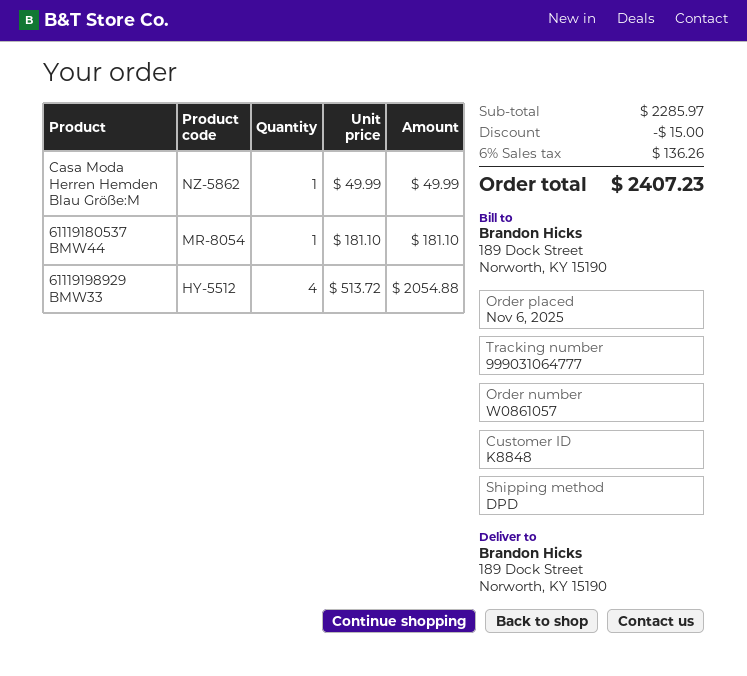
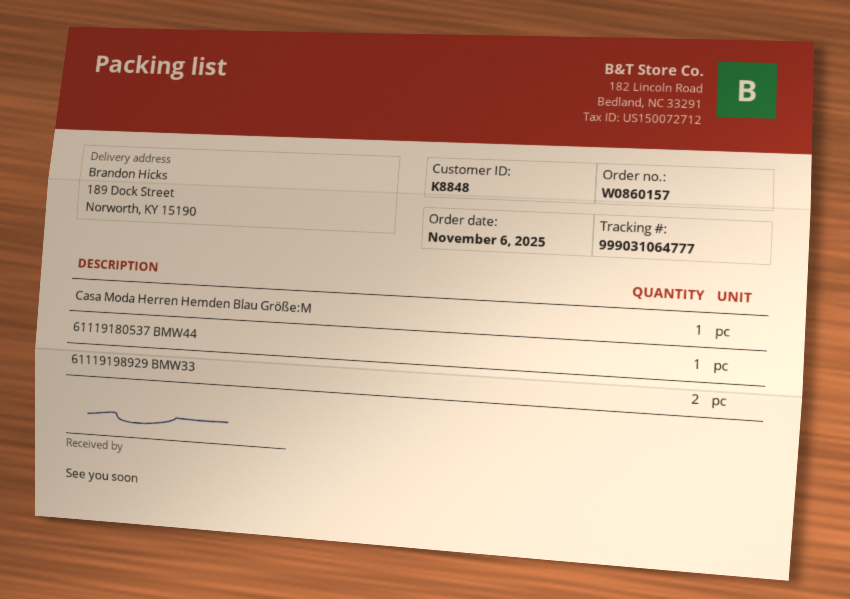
order number: W0861057 -> W0860157
61119198929 BMW33: 4 -> 2

